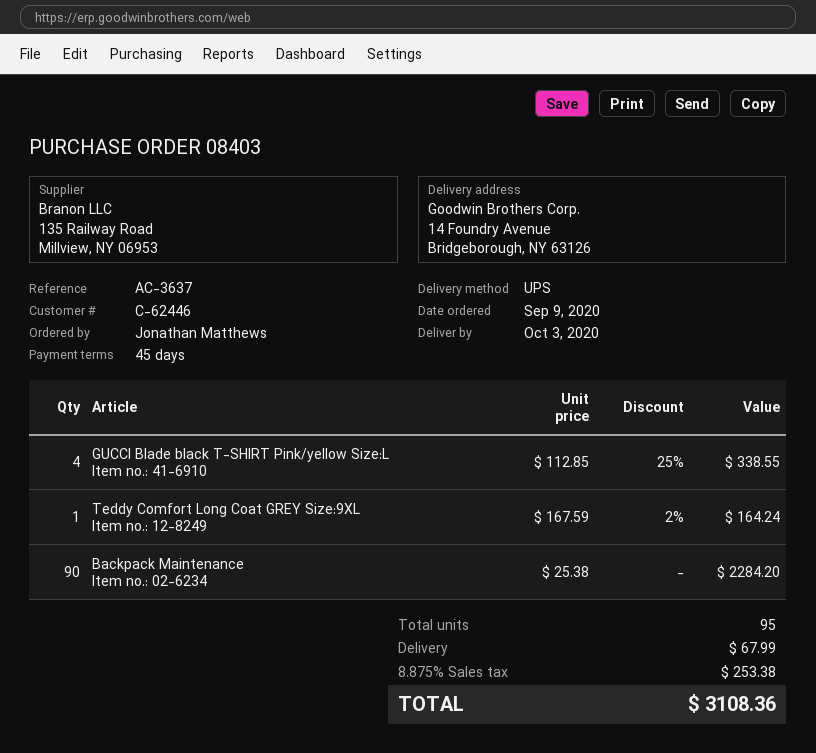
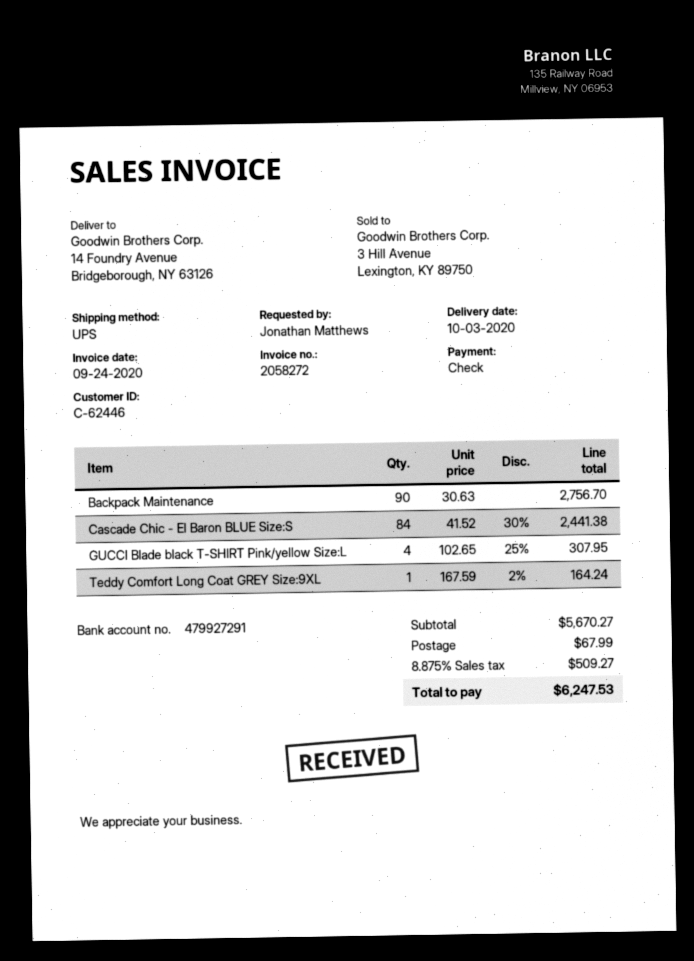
GUCCI Blade black T-SHIRT Pink/yellow Size:L: 4 x 112.85 - 25% = 338.55 -> 4 x 102.65 - 25% = 307.95
Backpack Maintenance: 90 x 25.38 = 2284.20 -> 90 x 30.63 = 2756.70
Cascade Chic - El Baron BLUE Size:S: none -> 84 x 41.52 - 30% = 2441.38
tax: 8.875% = 253.38 -> 8.875% = 509.27
total: 3108.36 -> 6247.53

